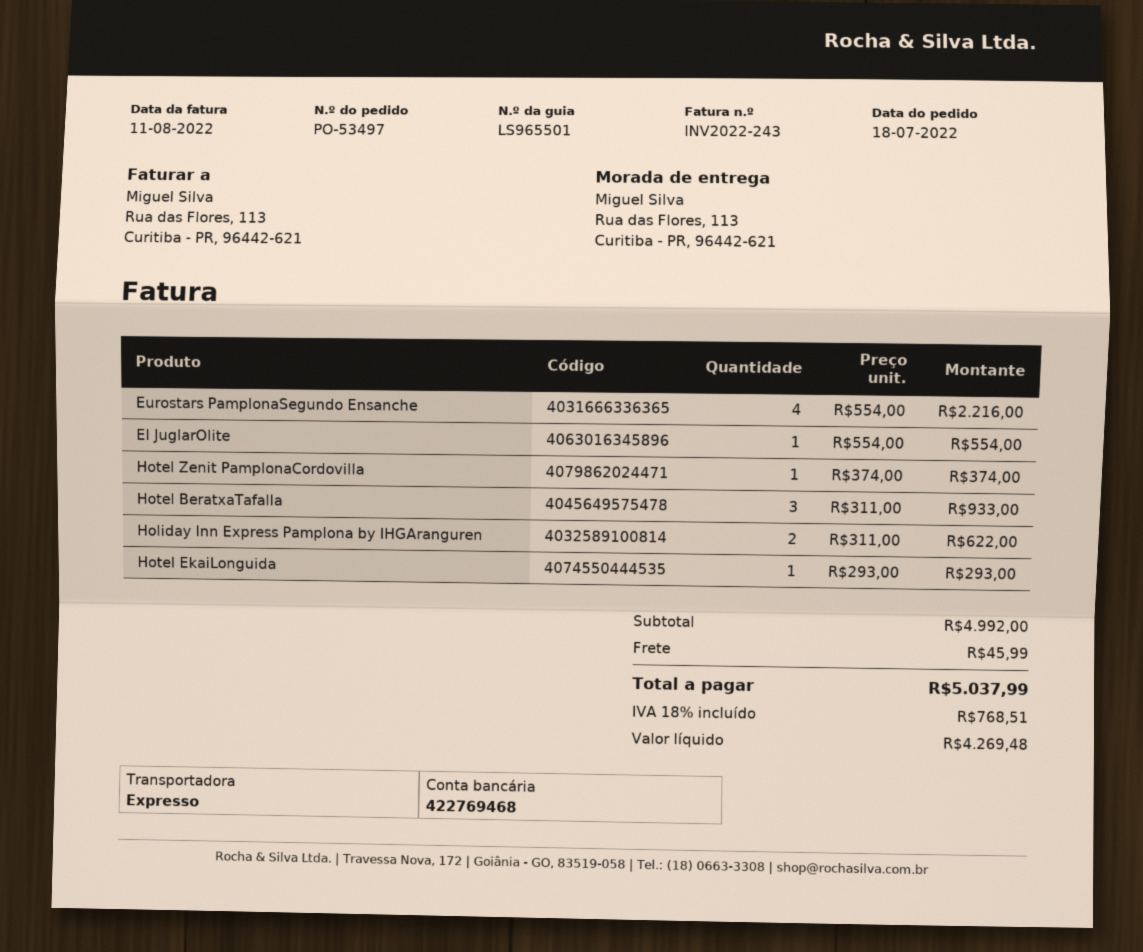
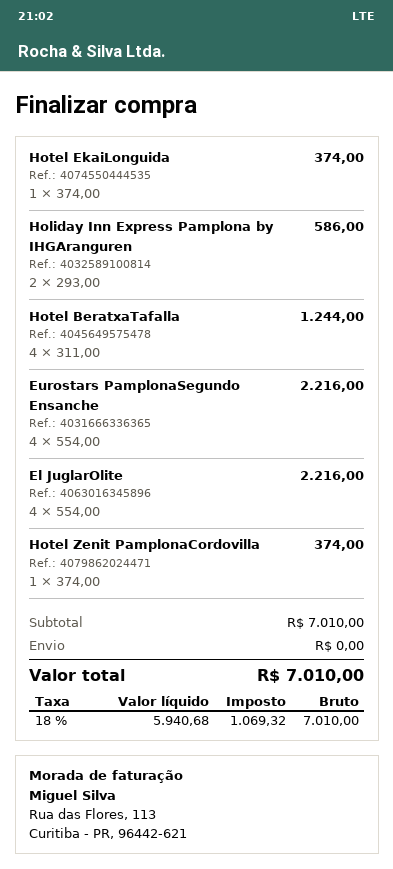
El JuglarOlite: 1 x 554.00 = 554.00 -> 4 x 554.00 = 2216.00
Hotel BeratxaTafalla: 3 x 311.00 = 933.00 -> 4 x 311.00 = 1244.00
Holiday Inn Express Pamplona by IHGAranguren: 2 x 311.00 = 622.00 -> 2 x 293.00 = 586.00
Hotel EkaiLonguida: 1 x 293.00 = 293.00 -> 1 x 374.00 = 374.00
subtotal: 4992.00 -> 7010.00
shipping: 45.99 -> 0.00
net: 4269.48 -> 5940.68
tax: 18% = 768.51 -> 18% = 1069.32
total: 5037.99 -> 7010.00

